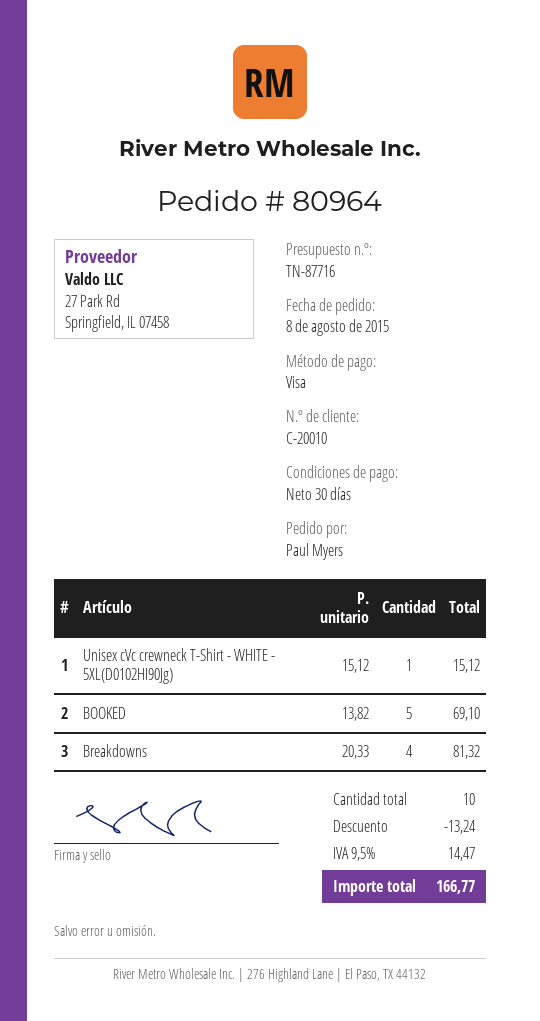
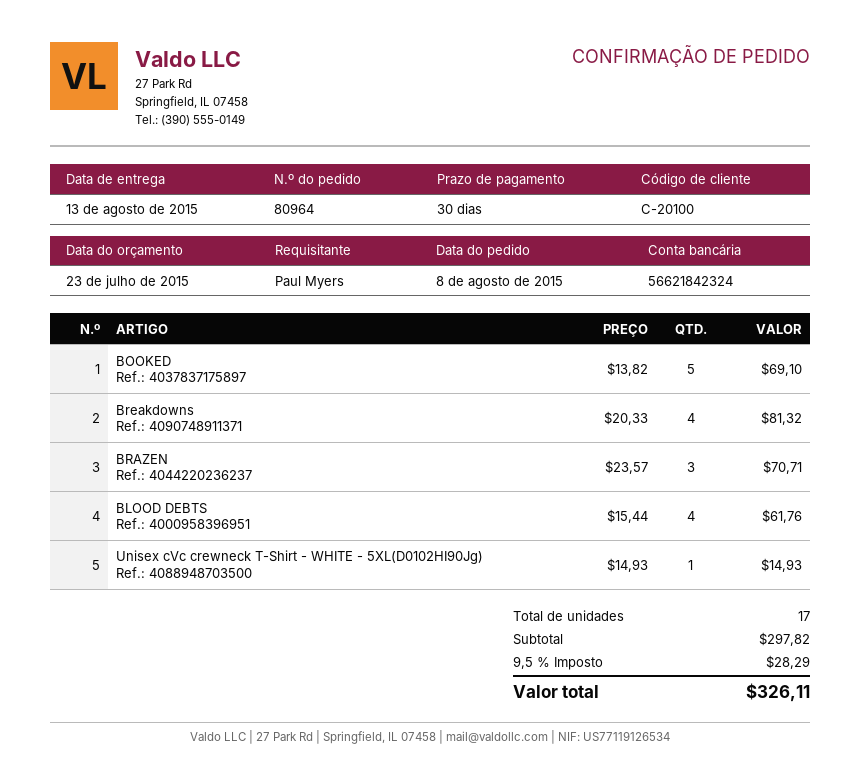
customer number: C-20010 -> C-20100
Unisex cVc crewneck T-Shirt - WHITE - 5XL(D0102HI90Jg): 1 x 15.12 = 15.12 -> 1 x 14.93 = 14.93
BRAZEN: none -> 3 x 23.57 = 70.71
BLOOD DEBTS: none -> 4 x 15.44 = 61.76
total quantity: 10 -> 17
discount: 13.24 -> none
tax: 9.5% = 14.47 -> 9.5% = 28.29
total: 166.77 -> 326.11

